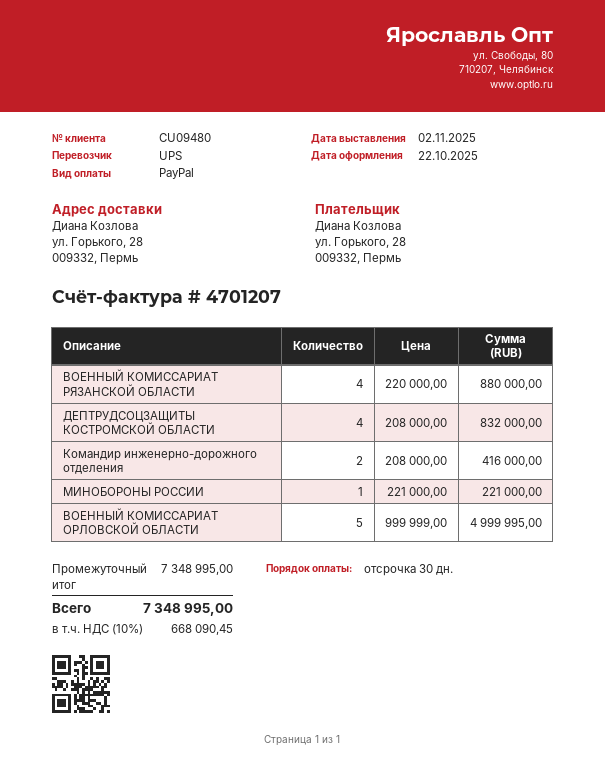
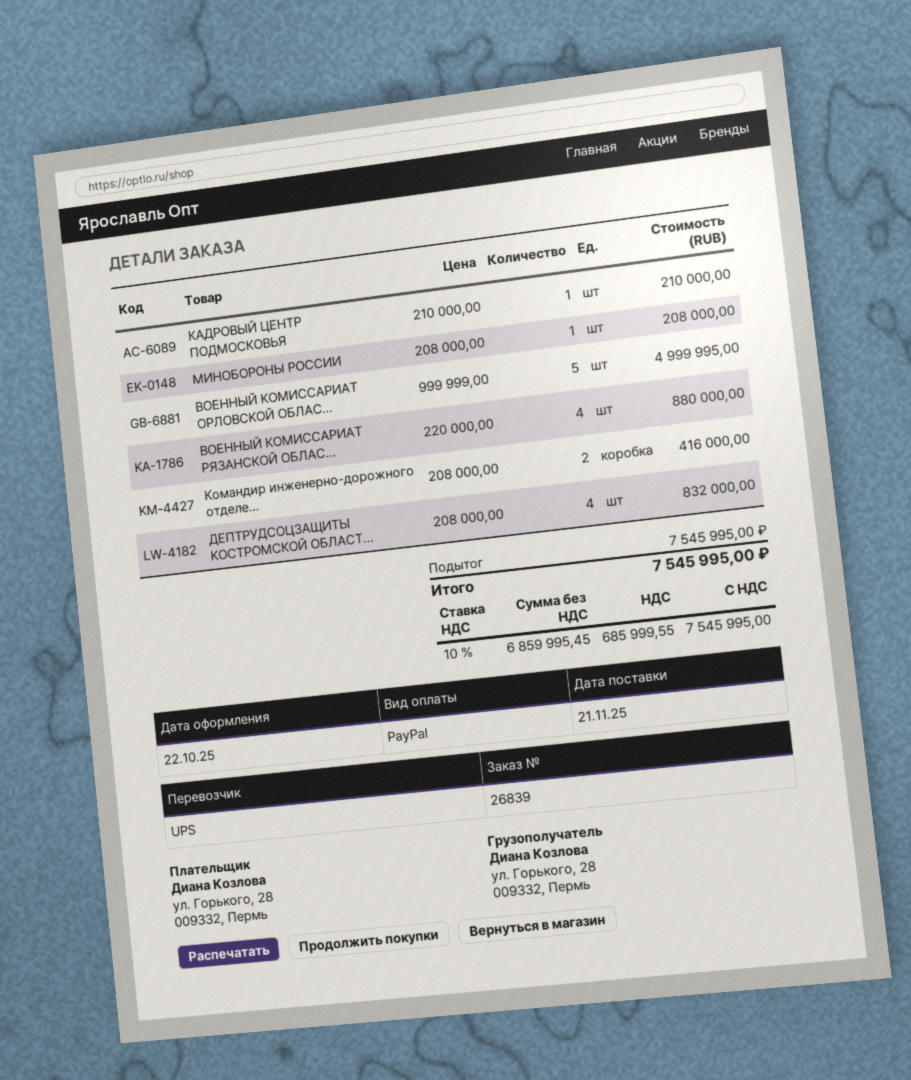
МИНОБОРОНЫ РОССИИ: 1 x 221000.00 = 221000.00 -> 1 x 208000.00 = 208000.00
КАДРОВЫЙ ЦЕНТР ПОДМОСКОВЬЯ: none -> 1 x 210000.00 = 210000.00
subtotal: 7348995.00 -> 7545995.00
tax: 10% = 668090.45 -> 10% = 685999.55
total: 7348995.00 -> 7545995.00

